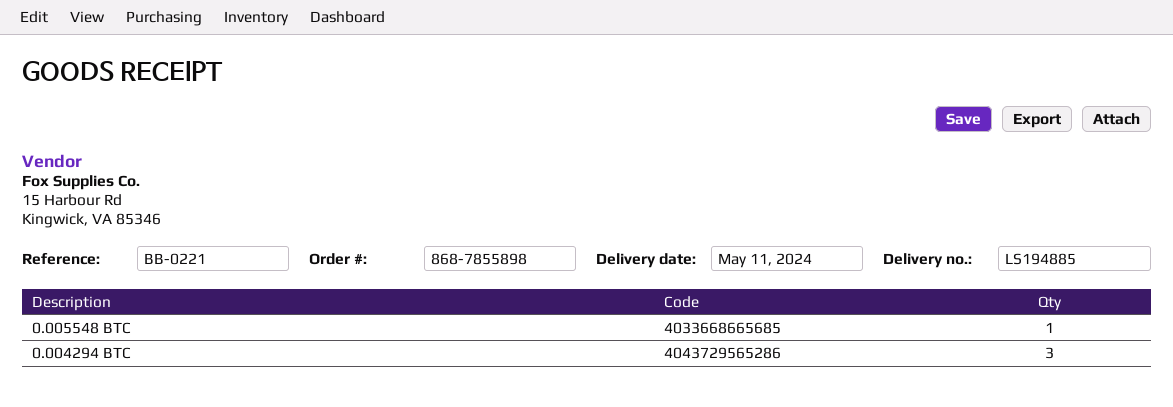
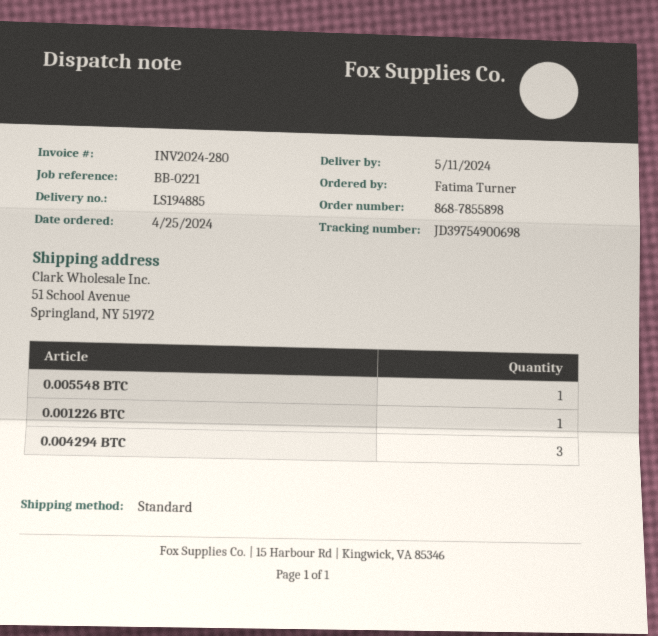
0.001226 BTC: none -> 1

